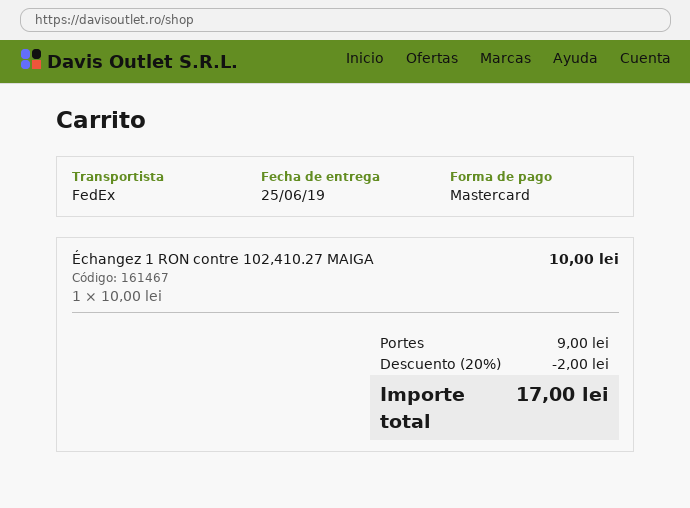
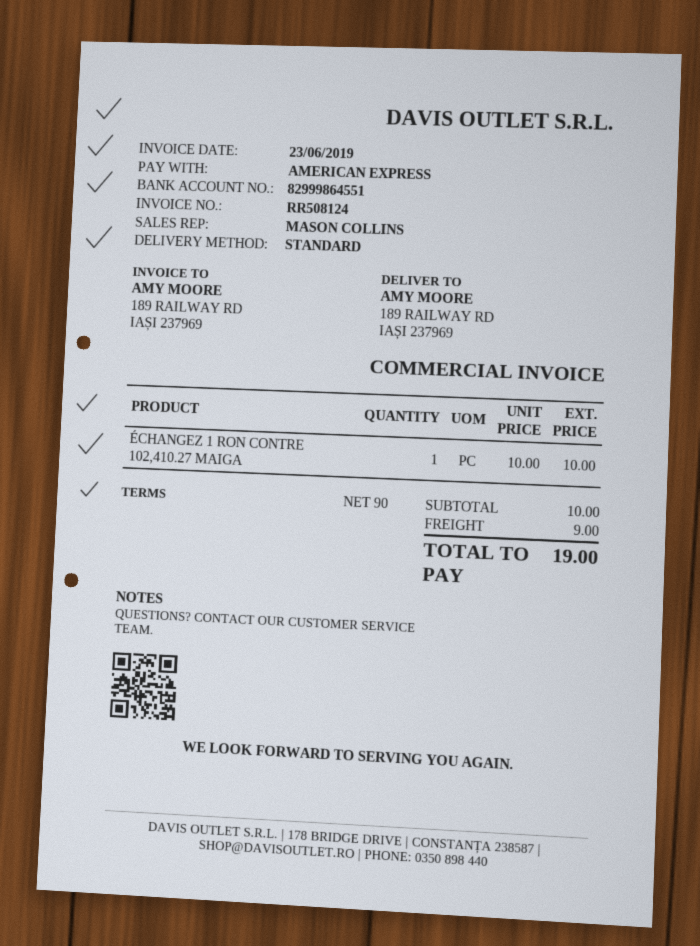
payment method: Mastercard -> American Express
shipping method: FedEx -> standard
discount: 20% = 2.00 -> none
total: 17.00 -> 19.00

